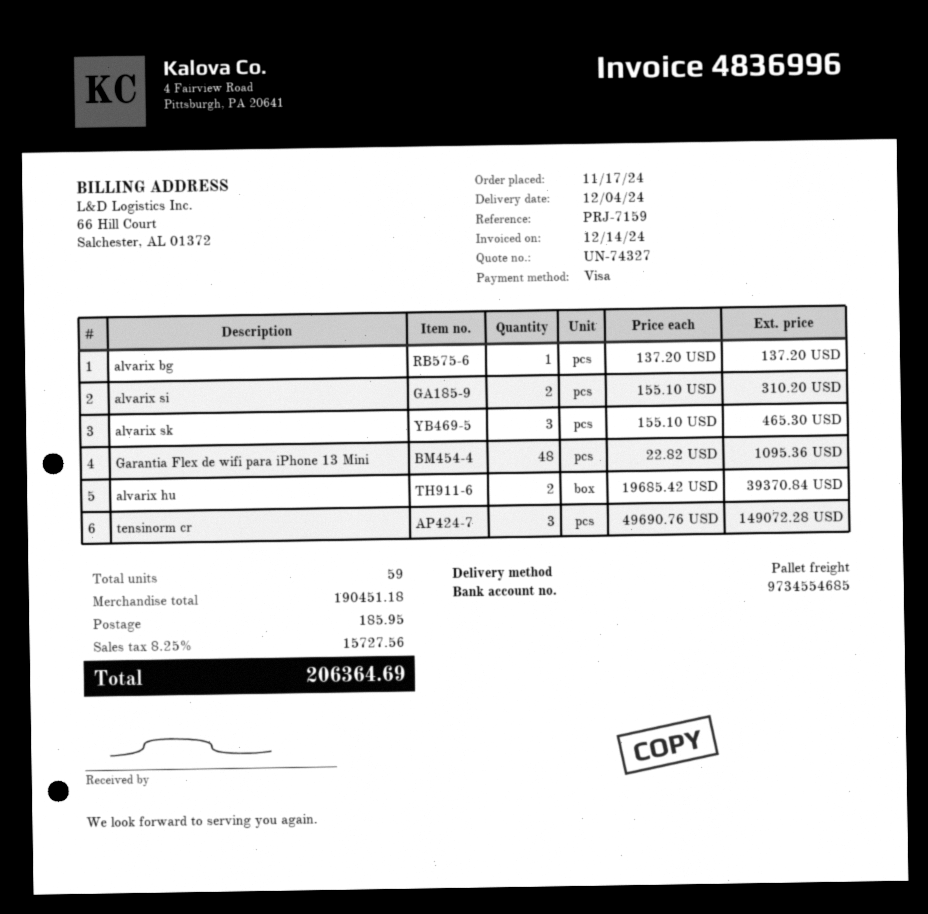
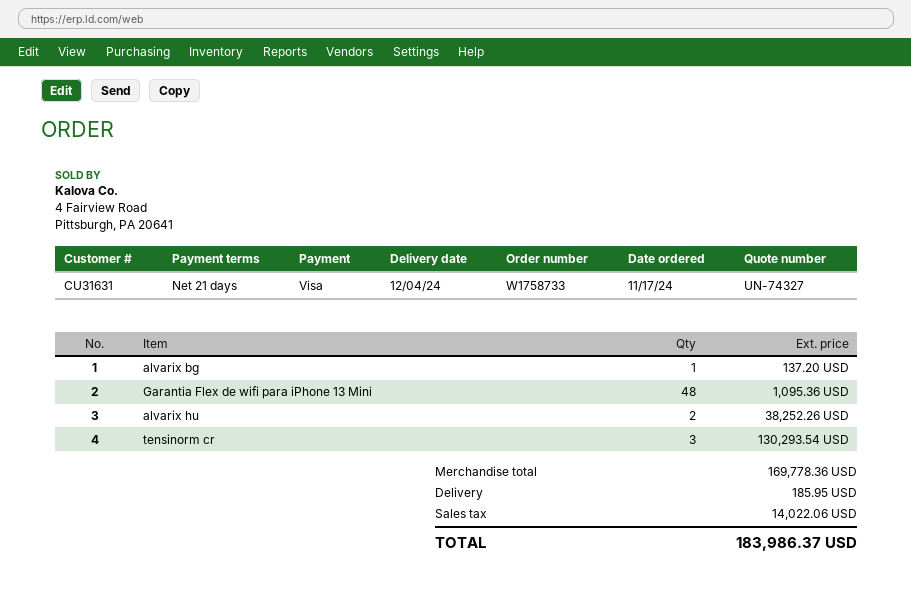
alvarix si: 2 for 310.20 -> none
alvarix sk: 3 for 465.30 -> none
alvarix hu: 2 for 39370.84 -> 2 for 38252.26
tensinorm cr: 3 for 149072.28 -> 3 for 130293.54
subtotal: 190451.18 -> 169778.36
tax: 15727.56 -> 14022.06
total: 206364.69 -> 183986.37

